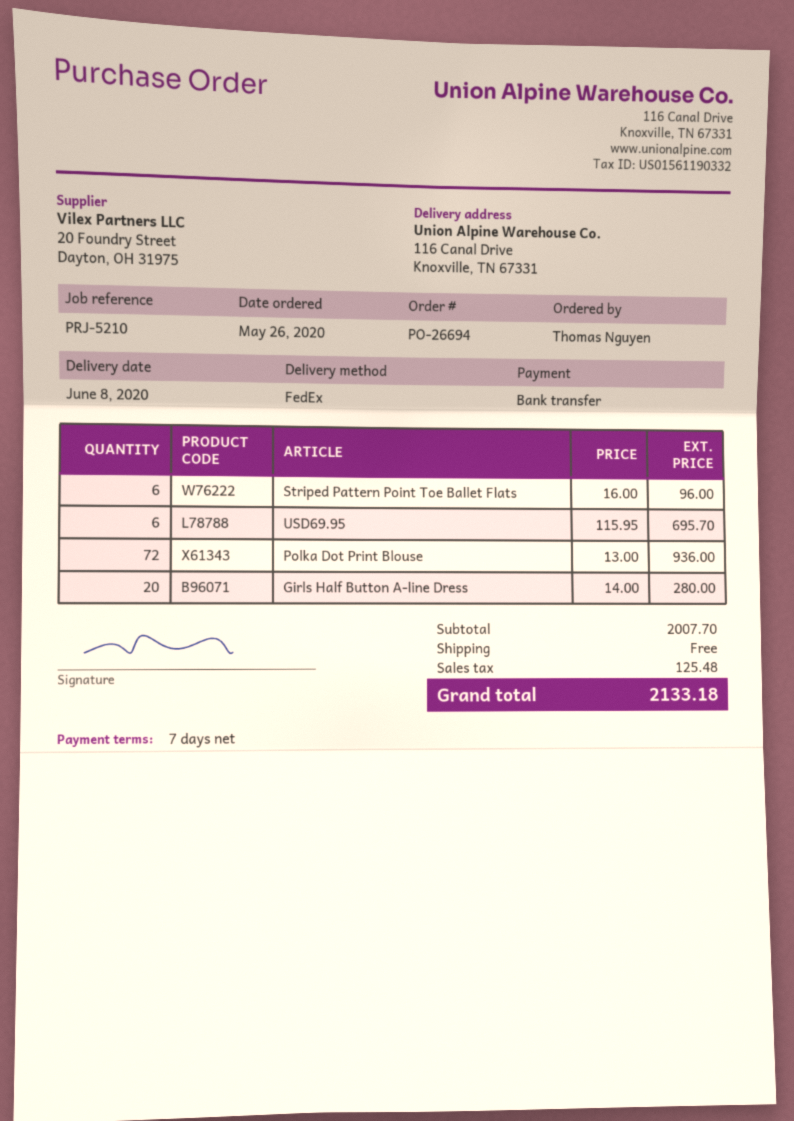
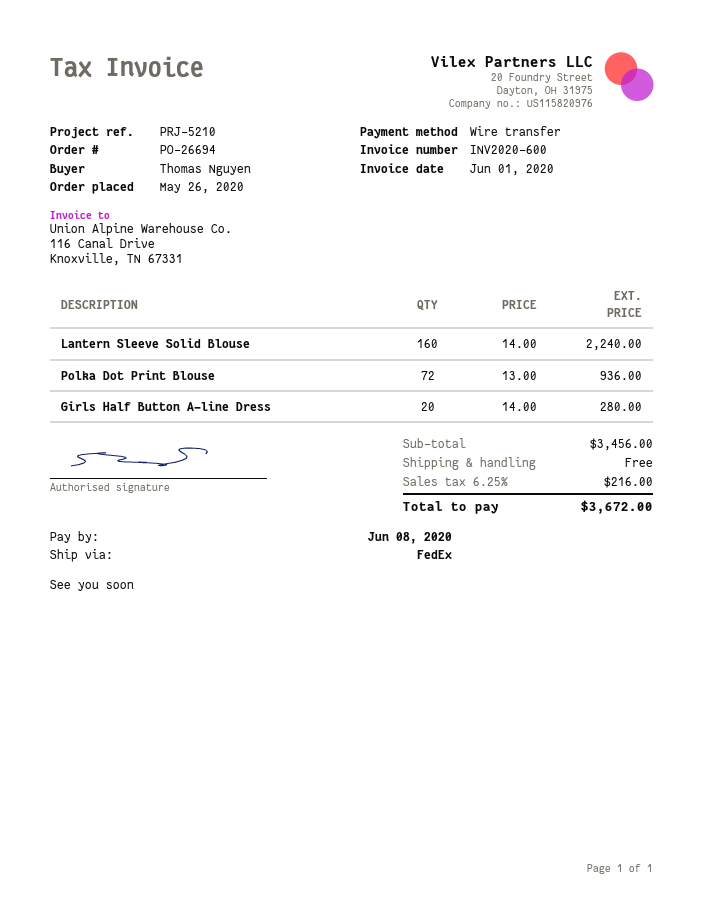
Striped Pattern Point Toe Ballet Flats: 6 x 16.00 = 96.00 -> none
USD69.95: 6 x 115.95 = 695.70 -> none
Lantern Sleeve Solid Blouse: none -> 160 x 14.00 = 2240.00
subtotal: 2007.70 -> 3456.00
tax: 125.48 -> 216.00
total: 2133.18 -> 3672.00

